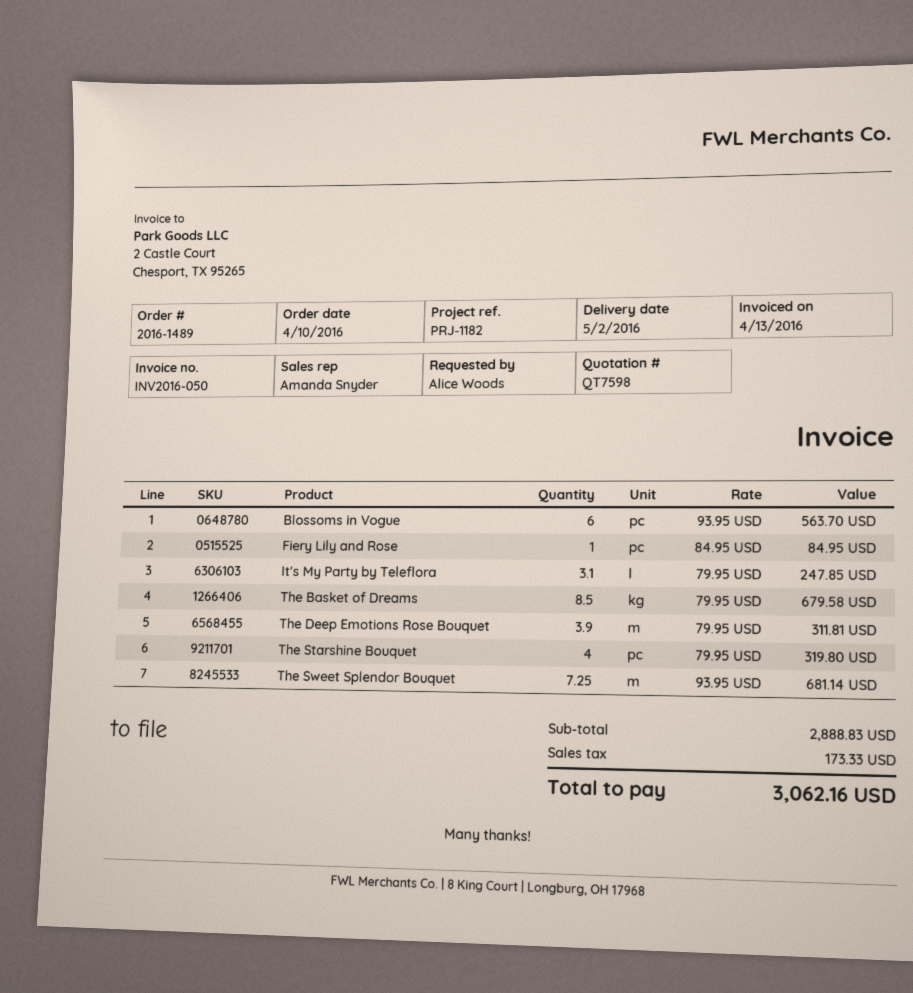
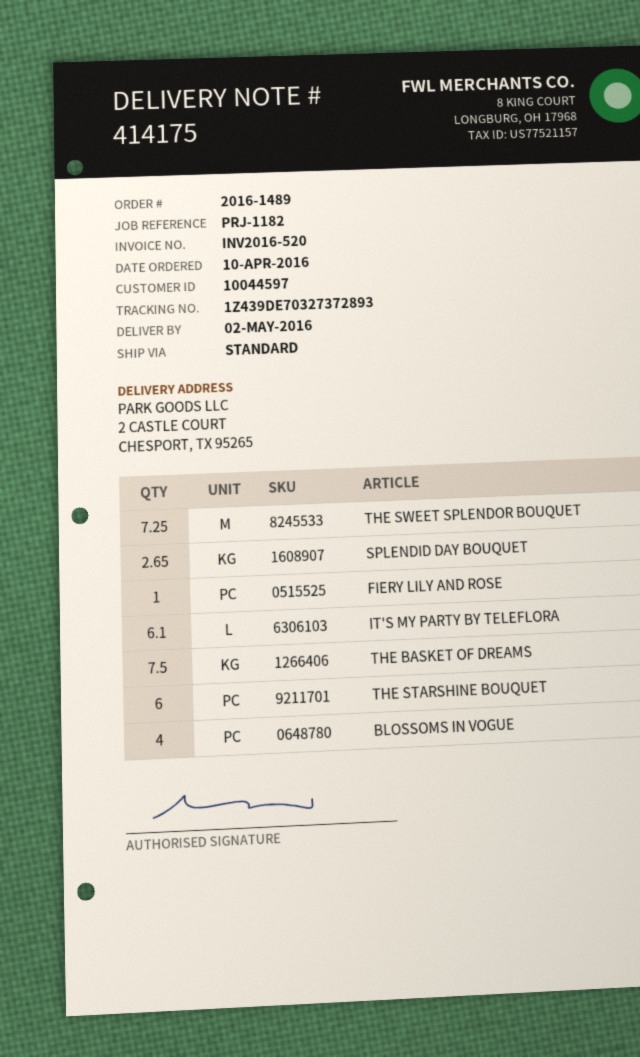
invoice number: INV2016-050 -> INV2016-520
Blossoms in Vogue: 6 -> 4
It's My Party by Teleflora: 3.1 -> 6.1
The Basket of Dreams: 8.5 -> 7.5
The Deep Emotions Rose Bouquet: 3.9 -> none
The Starshine Bouquet: 4 -> 6
SPLENDID DAY BOUQUET: none -> 2.65

